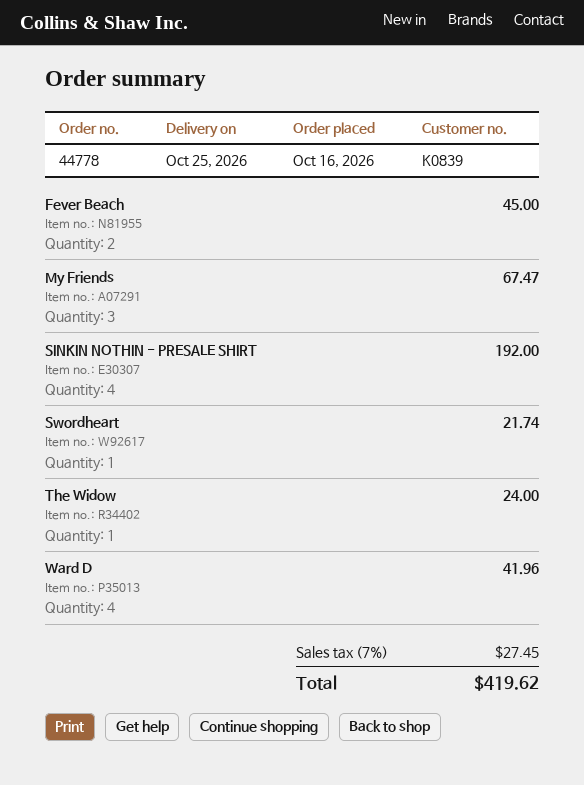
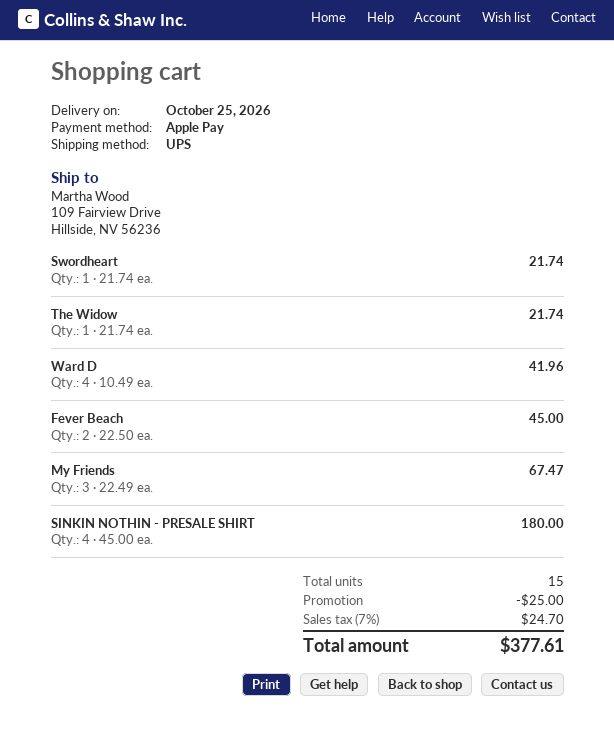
SINKIN NOTHIN - PRESALE SHIRT: 4 for 192.00 -> 4 for 180.00
The Widow: 1 for 24.00 -> 1 for 21.74
discount: none -> 25.00
tax: 7% = 27.45 -> 7% = 24.70
total: 419.62 -> 377.61

